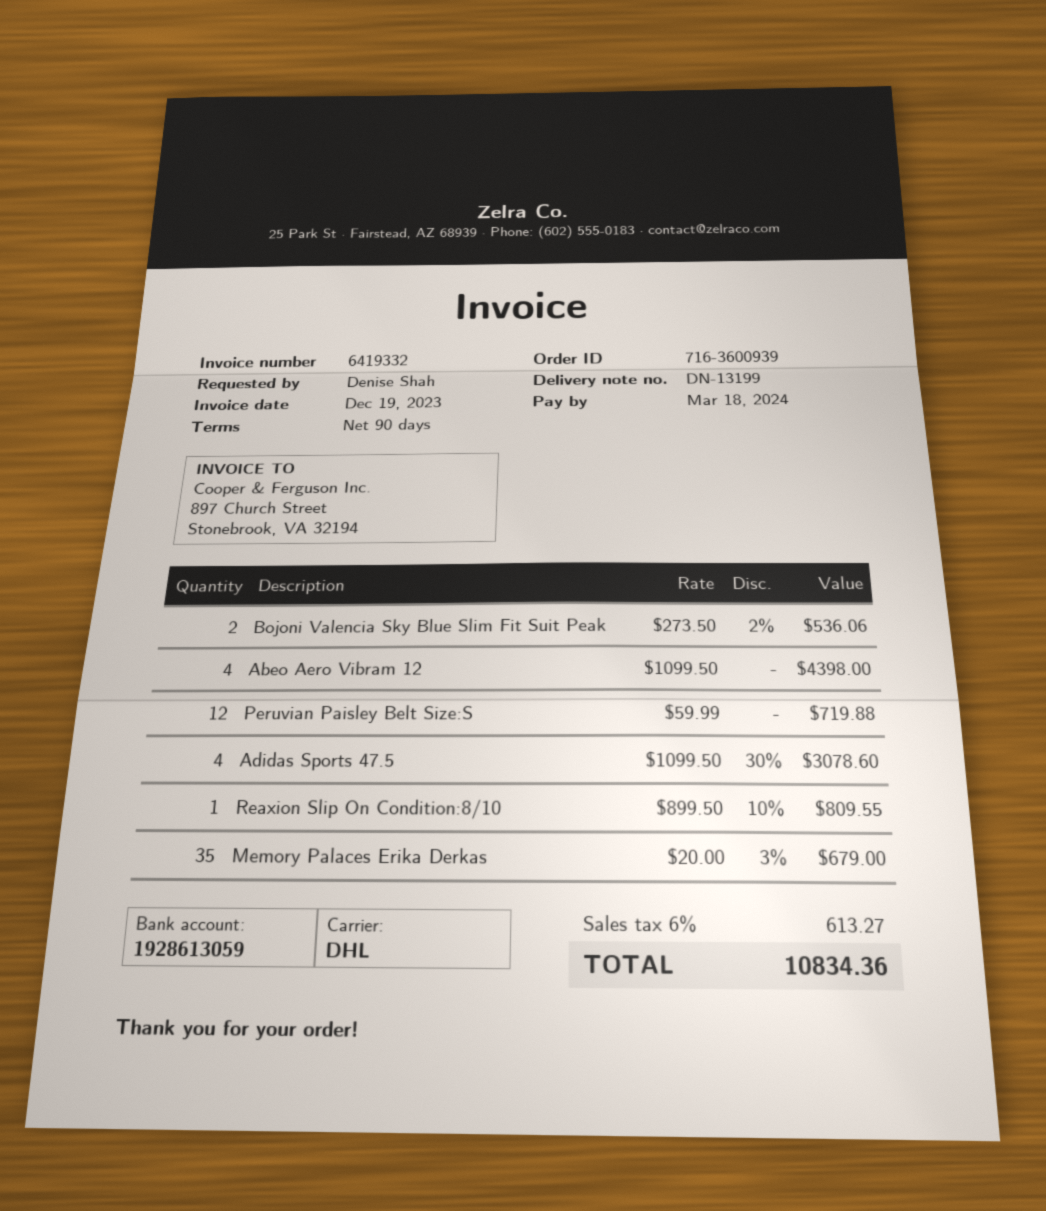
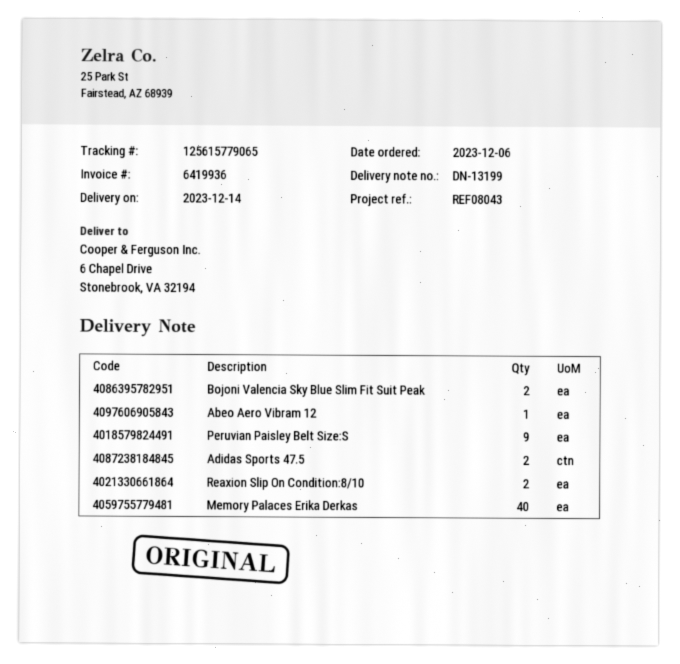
invoice number: 6419332 -> 6419936
Abeo Aero Vibram 12: 4 -> 1
Peruvian Paisley Belt Size:S: 12 -> 9
Adidas Sports 47.5: 4 -> 2
Reaxion Slip On Condition:8/10: 1 -> 2
Memory Palaces Erika Derkas: 35 -> 40

